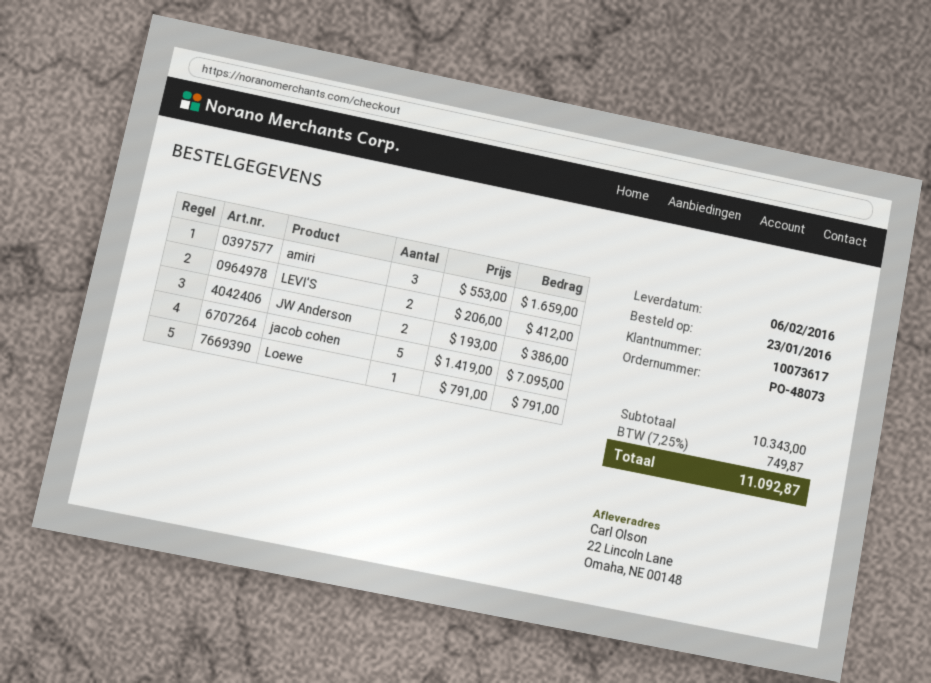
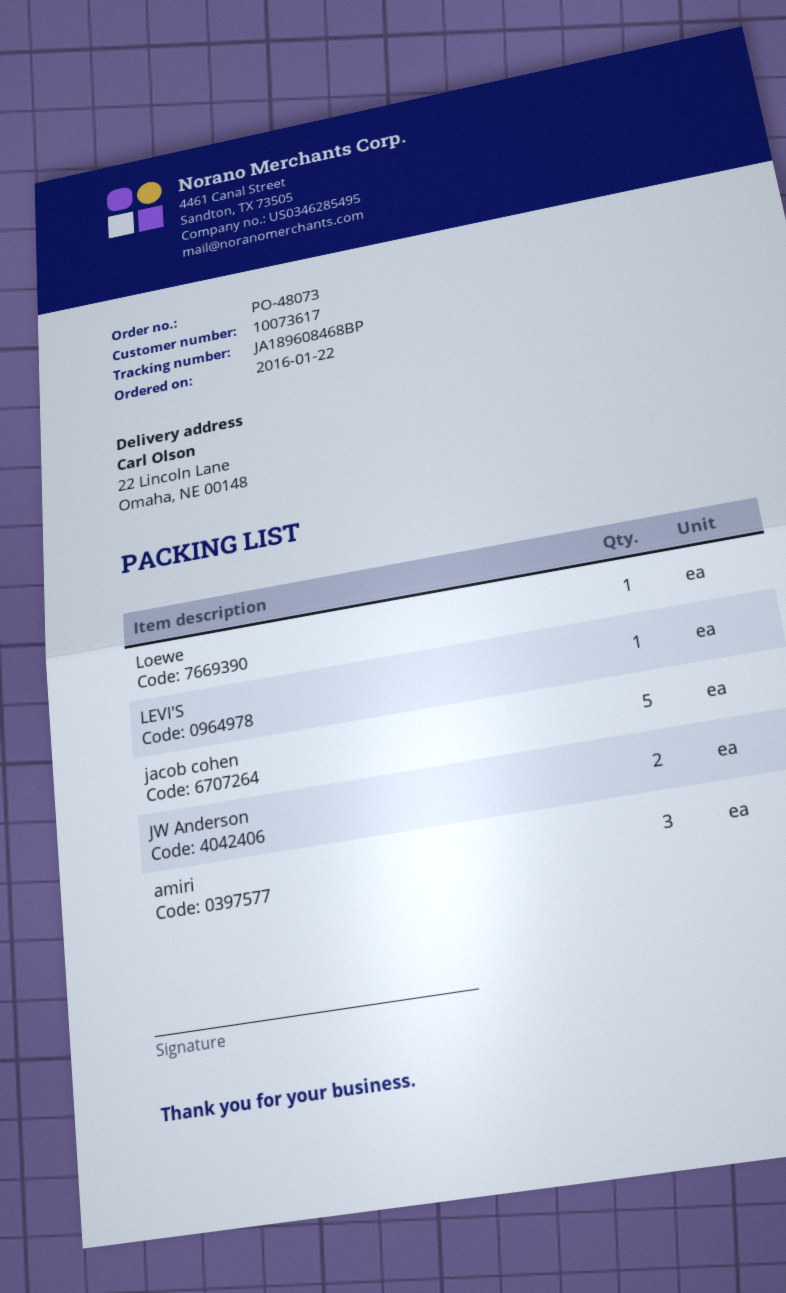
order date: 2016-01-23 -> 2016-01-22
LEVI'S: 2 -> 1

